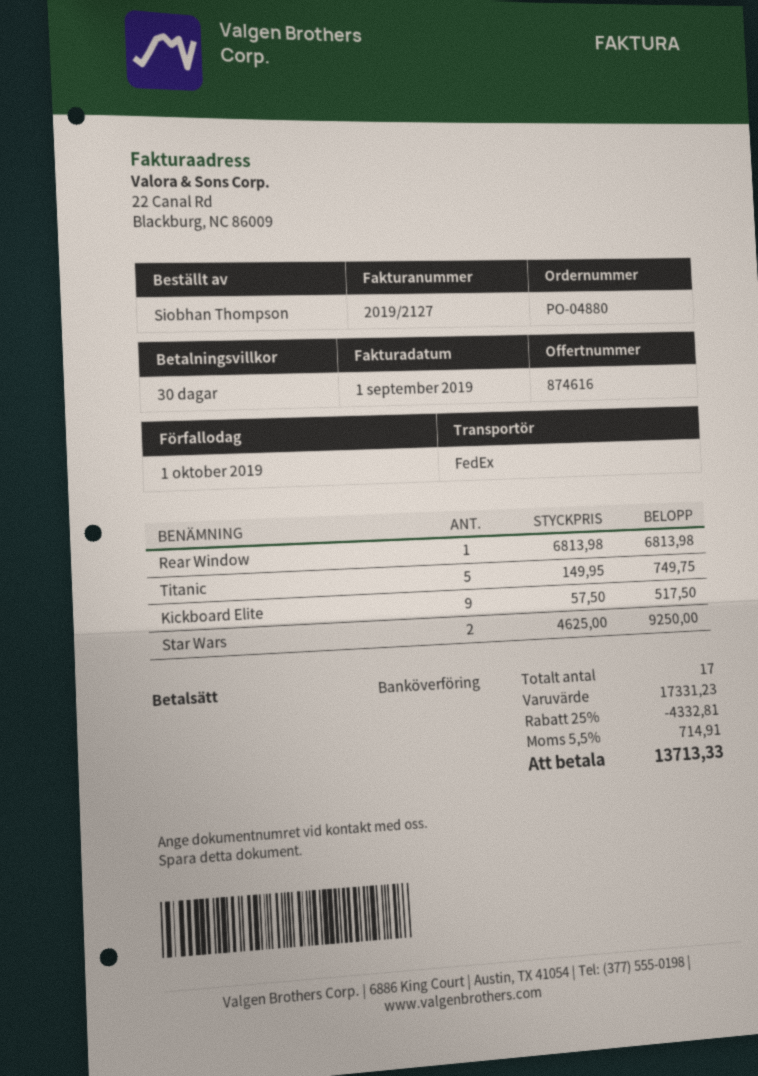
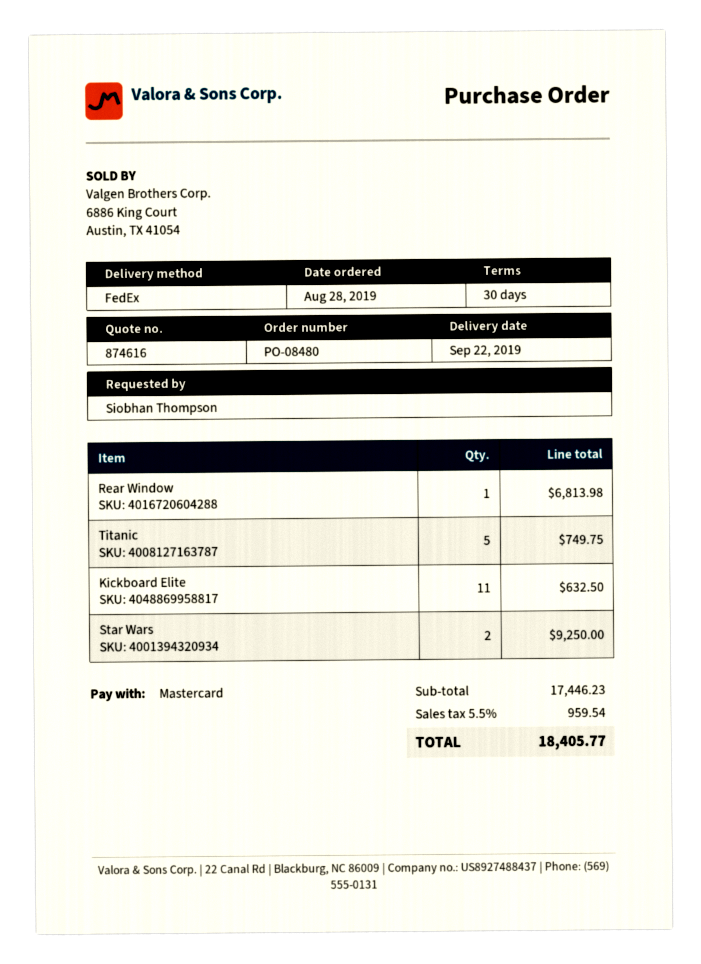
order number: PO-04880 -> PO-08480
payment method: bank transfer -> Mastercard
Kickboard Elite: 9 for 517.50 -> 11 for 632.50
subtotal: 17331.23 -> 17446.23
discount: 25% = 4332.81 -> none
tax: 5.5% = 714.91 -> 5.5% = 959.54
total: 13713.33 -> 18405.77

